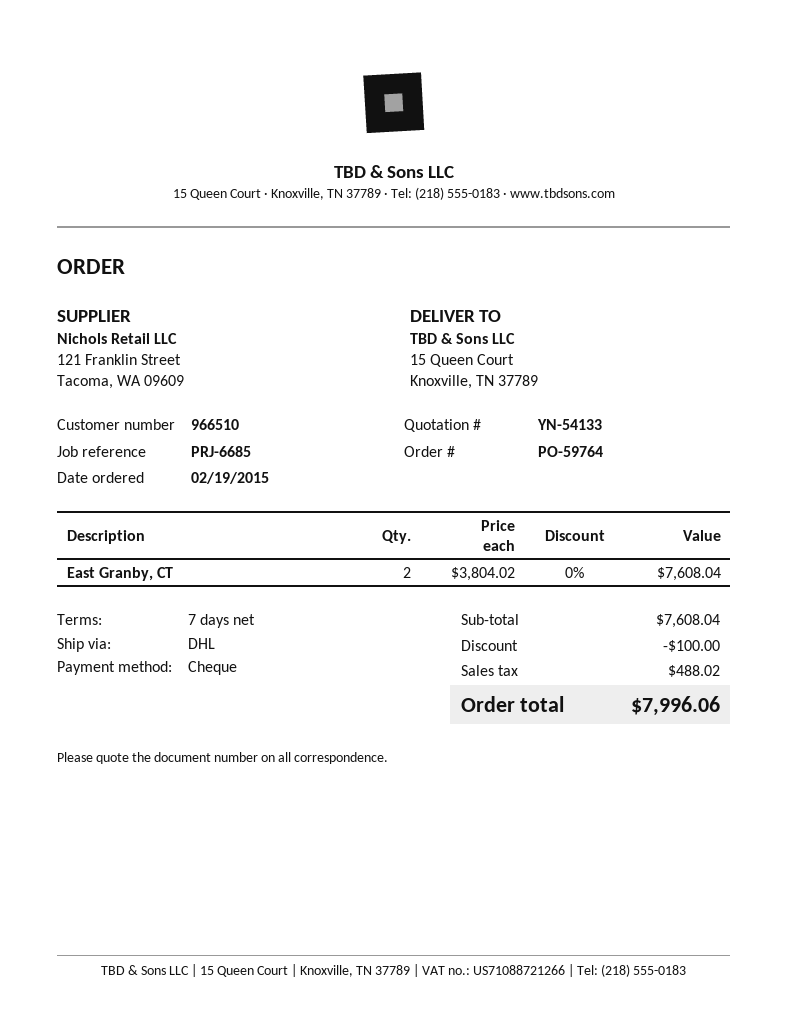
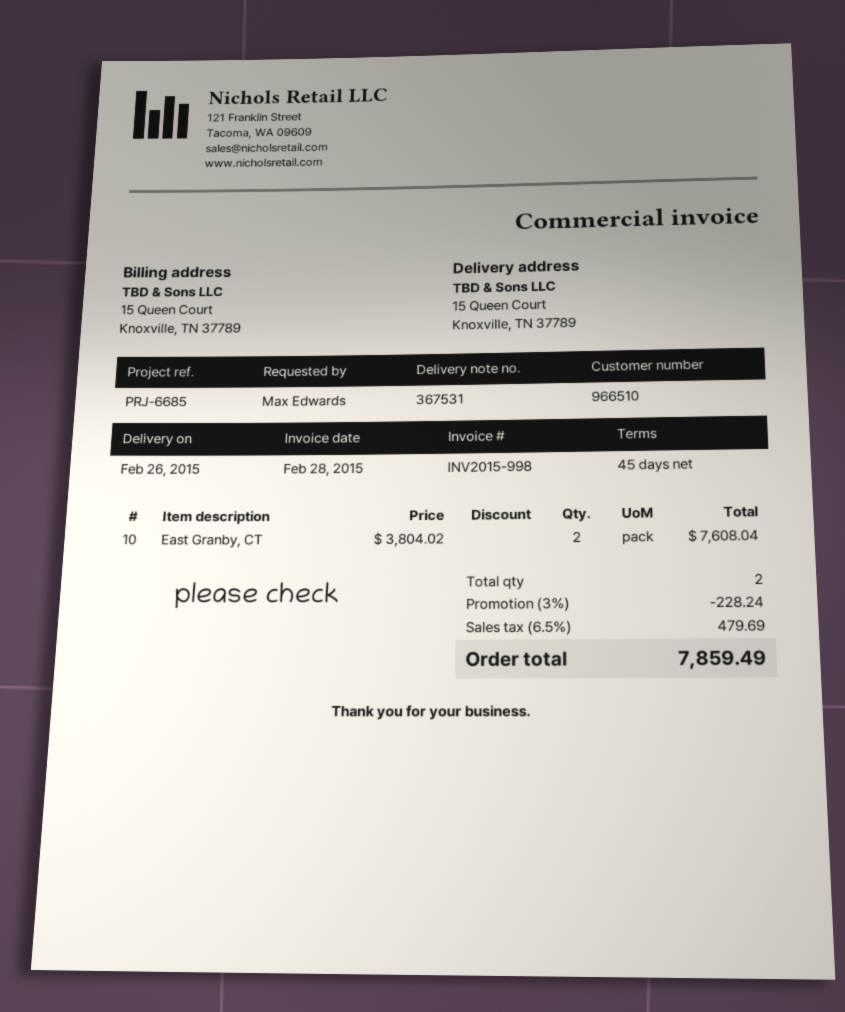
payment terms: 7 days -> 45 days
discount: 100.00 -> 228.24
tax: 488.02 -> 479.69
total: 7996.06 -> 7859.49

